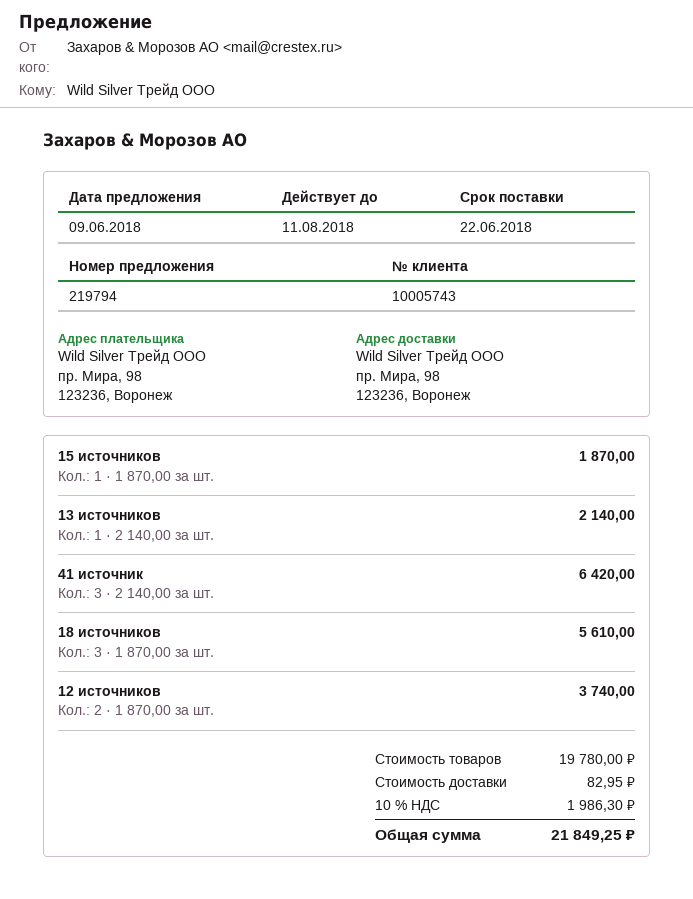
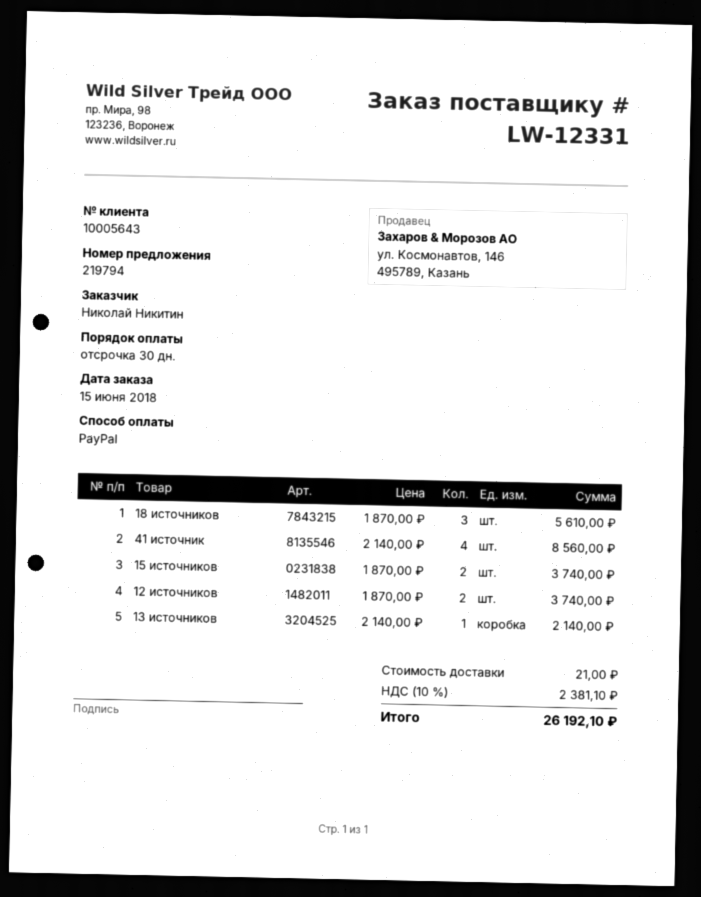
customer number: 10005743 -> 10005643
15 источников: 1 x 1870.00 = 1870.00 -> 2 x 1870.00 = 3740.00
41 источник: 3 x 2140.00 = 6420.00 -> 4 x 2140.00 = 8560.00
shipping: 82.95 -> 21.00
tax: 10% = 1986.30 -> 10% = 2381.10
total: 21849.25 -> 26192.10

